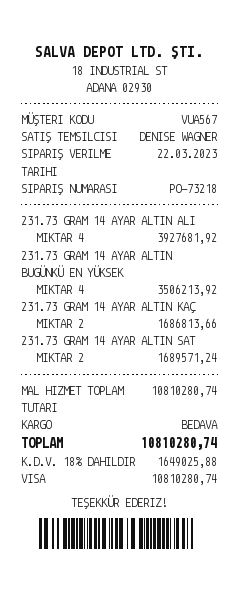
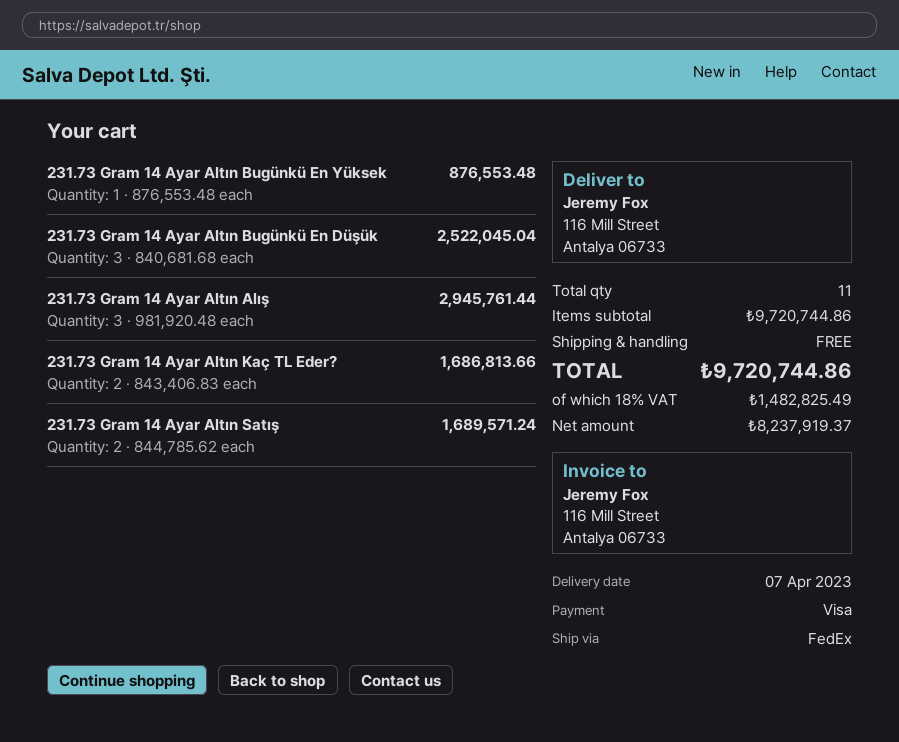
231.73 GRAM 14 AYAR ALTIN ALI: 4 for 3927681.92 -> 3 for 2945761.44
231.73 GRAM 14 AYAR ALTIN BUGÜNKÜ EN YÜKSEK: 4 for 3506213.92 -> 1 for 876553.48
231.73 Gram 14 Ayar Altın Bugünkü En Düşük: none -> 3 for 2522045.04
subtotal: 10810280.74 -> 9720744.86
tax: 18% = 1649025.88 -> 18% = 1482825.49
total: 10810280.74 -> 9720744.86

